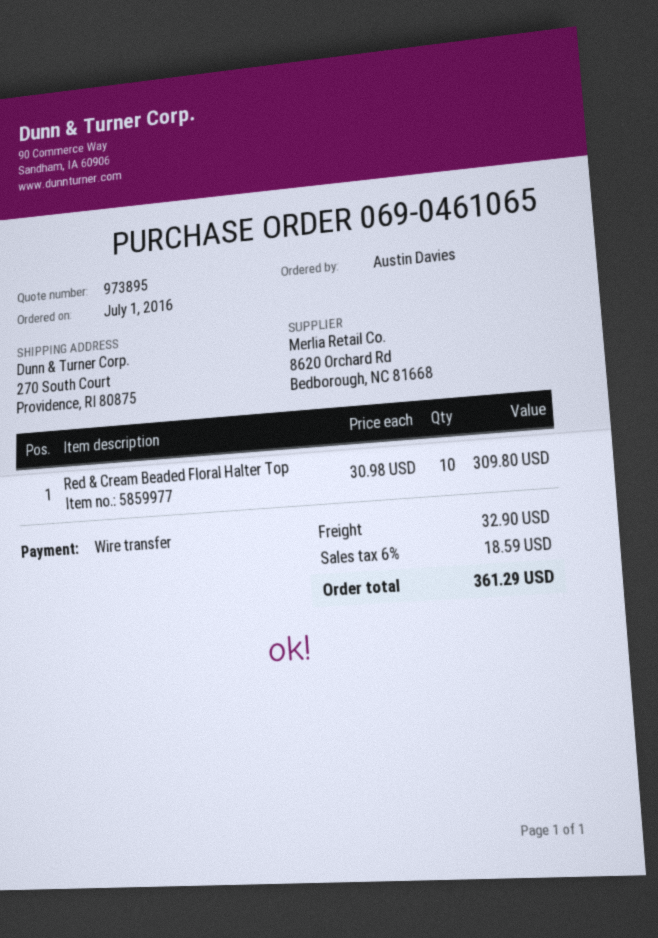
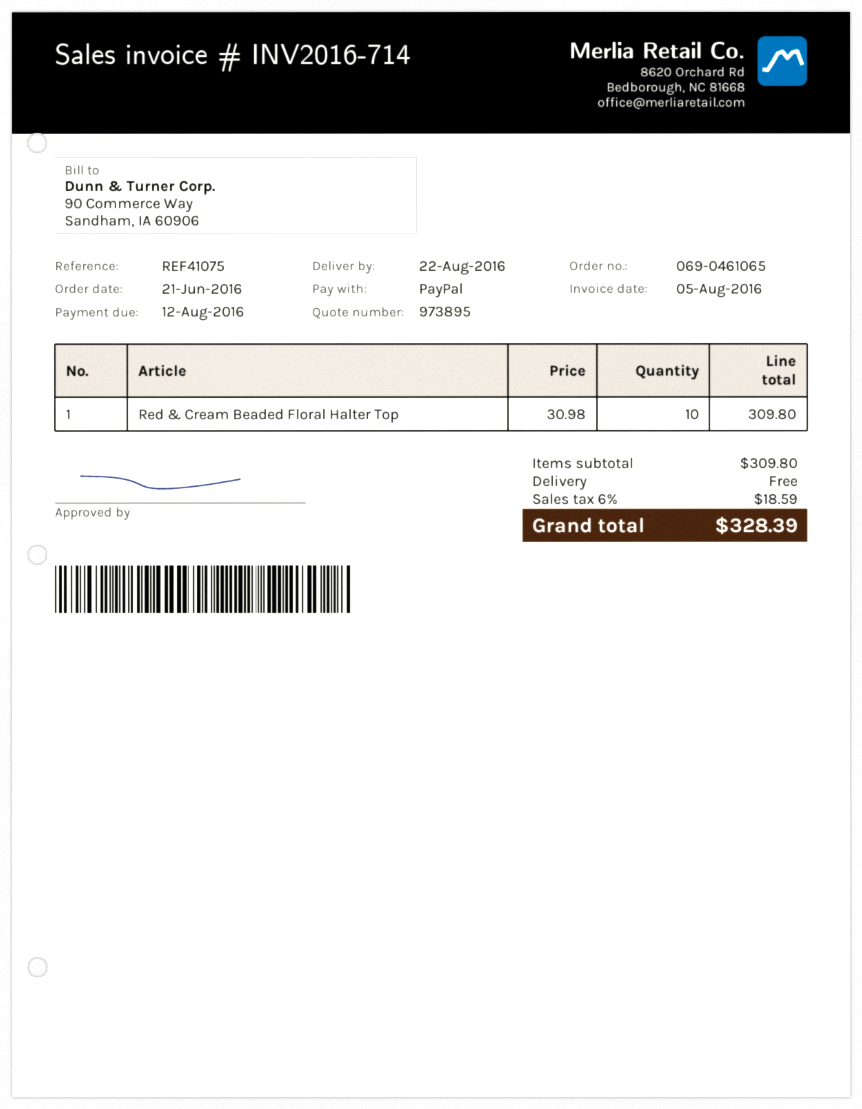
order date: 2016-07-01 -> 2016-06-21
payment method: bank transfer -> PayPal
shipping: 32.90 -> 0.00
total: 361.29 -> 328.39

